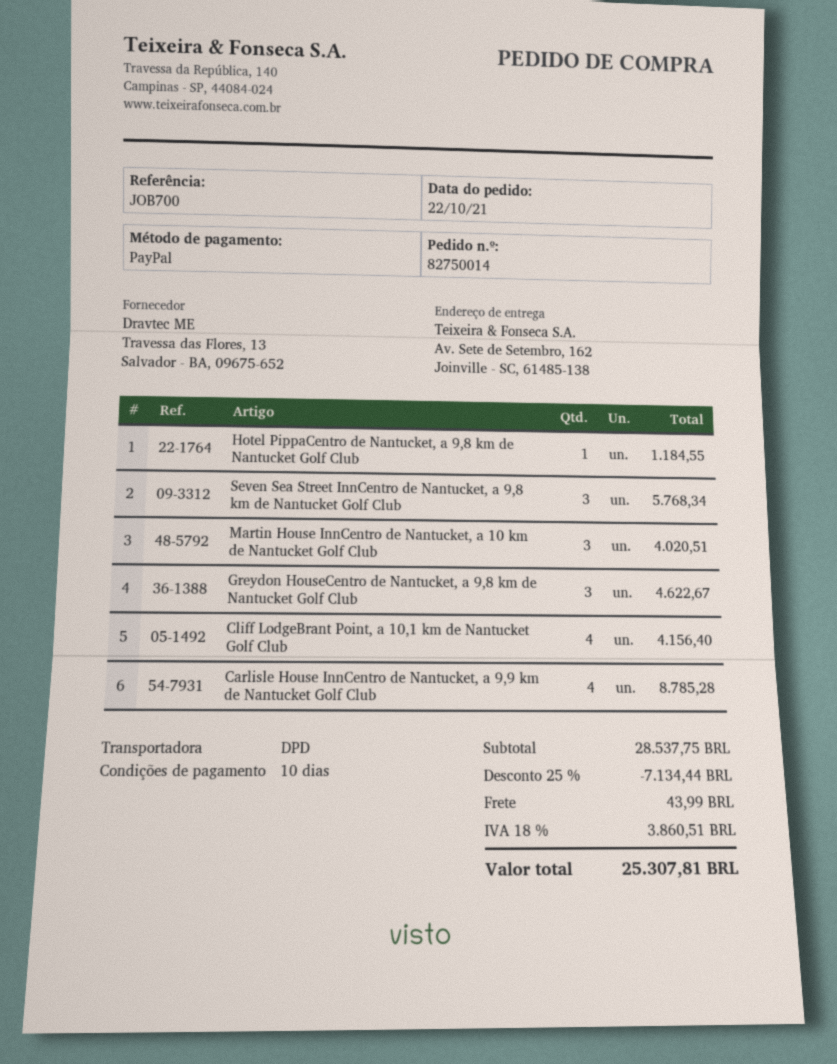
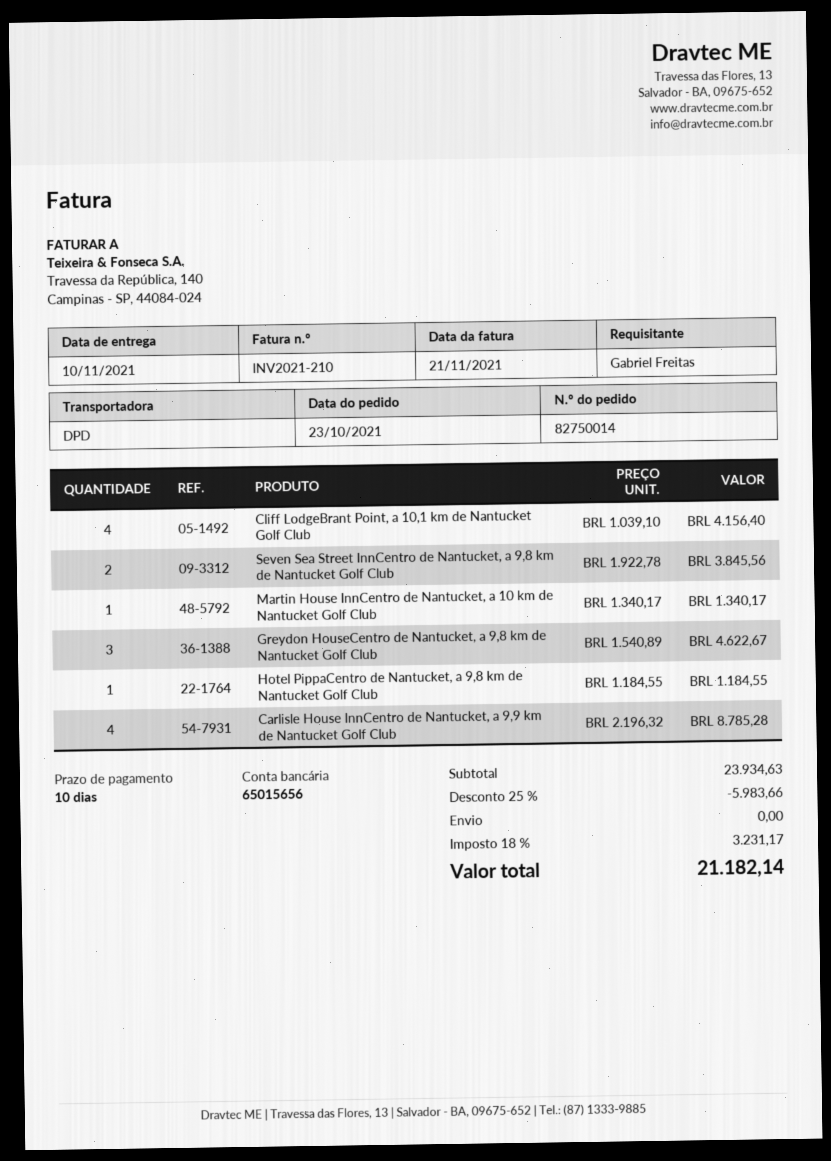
order date: 2021-10-22 -> 2021-10-23
Seven Sea Street InnCentro de Nantucket, a 9,8 km de Nantucket Golf Club: 3 for 5768.34 -> 2 for 3845.56
Martin House InnCentro de Nantucket, a 10 km de Nantucket Golf Club: 3 for 4020.51 -> 1 for 1340.17
subtotal: 28537.75 -> 23934.63
discount: 25% = 7134.44 -> 25% = 5983.66
shipping: 43.99 -> 0.00
tax: 18% = 3860.51 -> 18% = 3231.17
total: 25307.81 -> 21182.14

